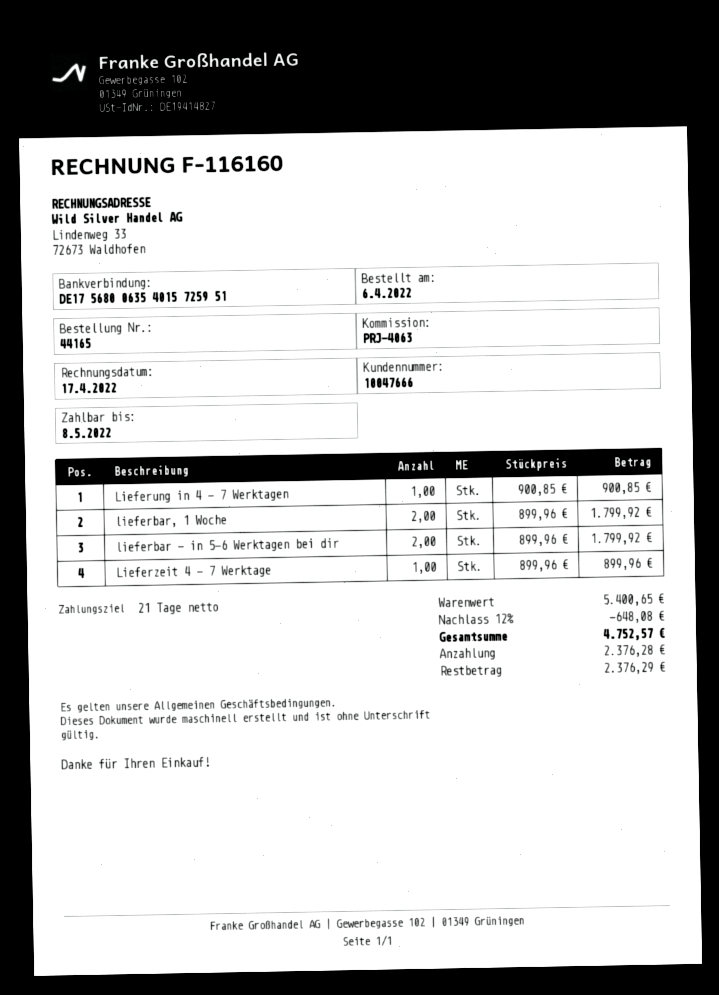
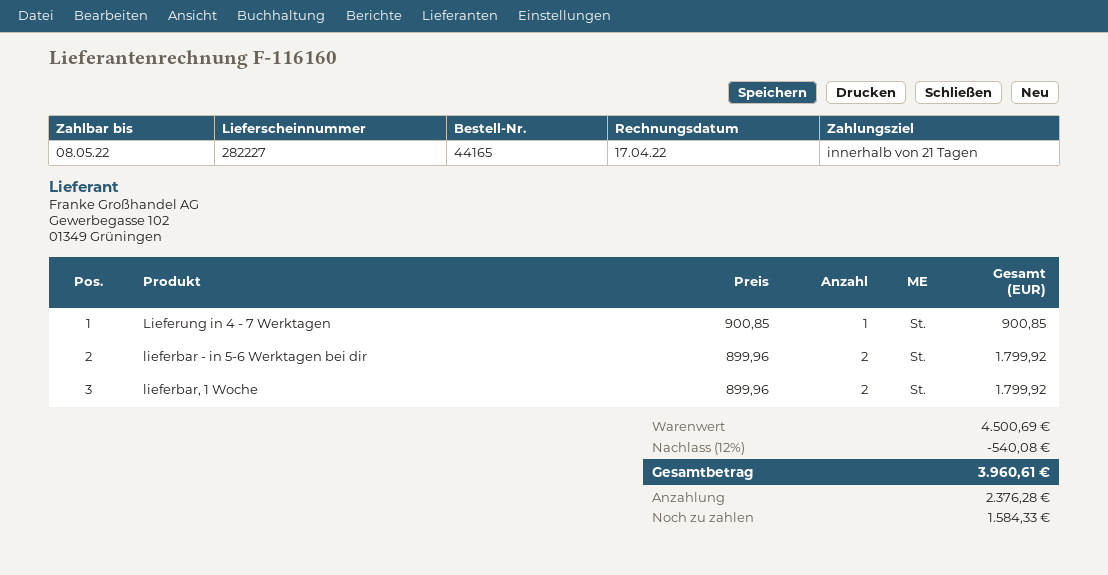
Lieferzeit 4 - 7 Werktage: 1 x 899.96 = 899.96 -> none
subtotal: 5400.65 -> 4500.69
discount: 12% = 648.08 -> 12% = 540.08
total: 4752.57 -> 3960.61
balance: 2376.29 -> 1584.33

